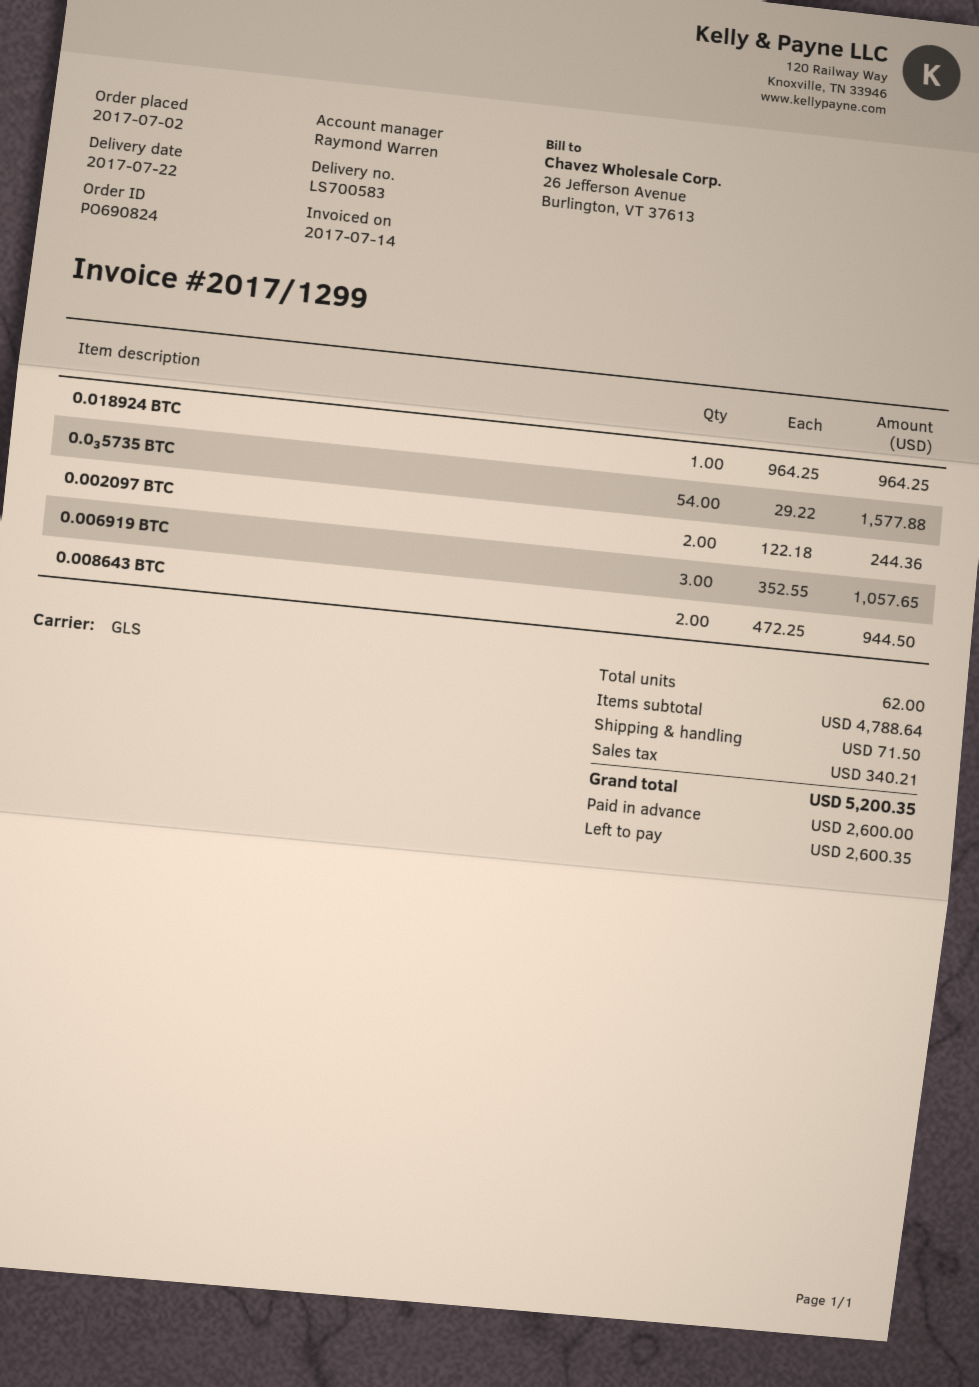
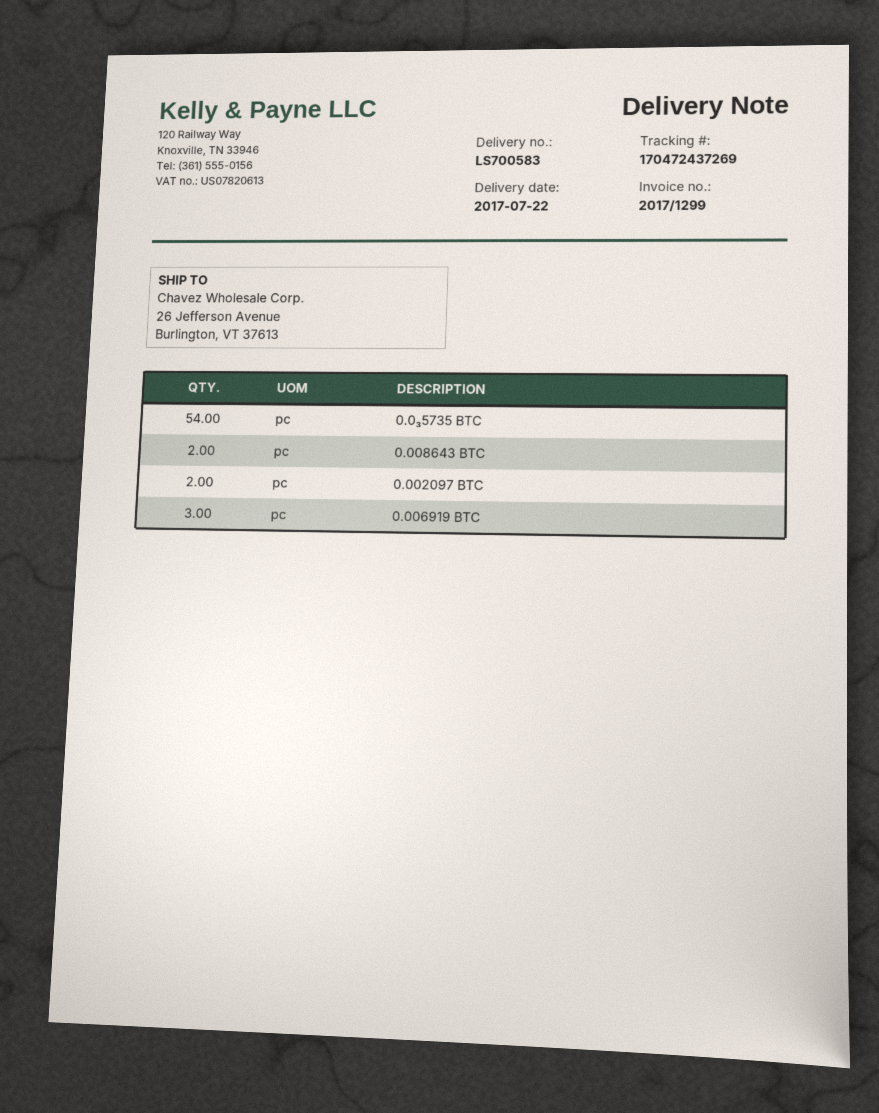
0.018924 BTC: 1 -> none

